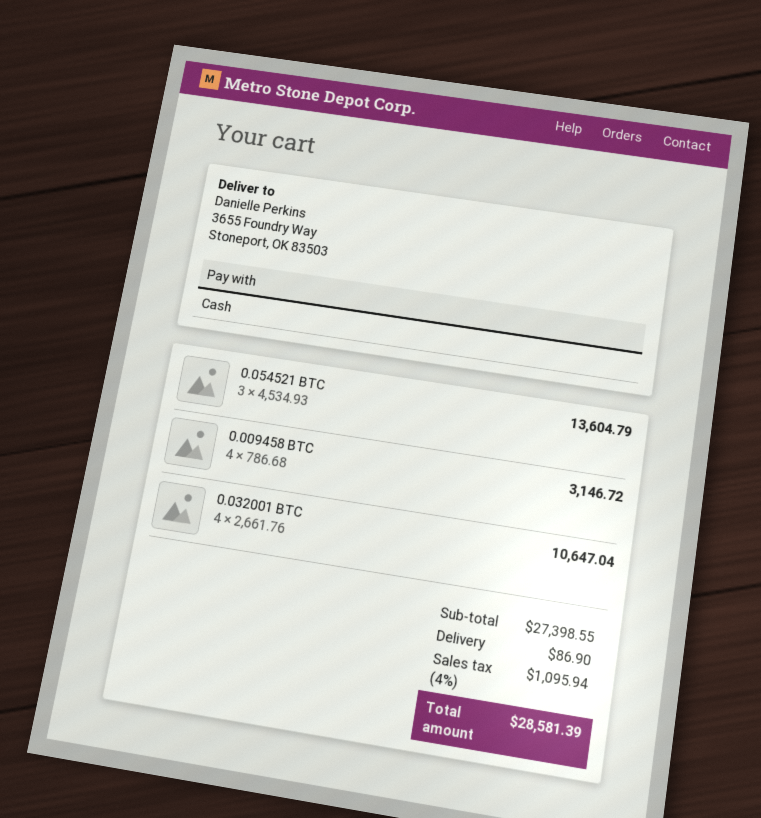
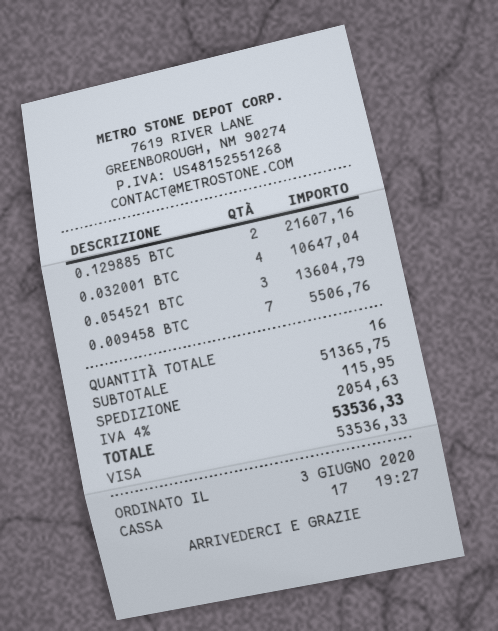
payment method: cash -> Visa
0.009458 BTC: 4 for 3146.72 -> 7 for 5506.76
0.129885 BTC: none -> 2 for 21607.16
subtotal: 27398.55 -> 51365.75
shipping: 86.90 -> 115.95
tax: 4% = 1095.94 -> 4% = 2054.63
total: 28581.39 -> 53536.33

